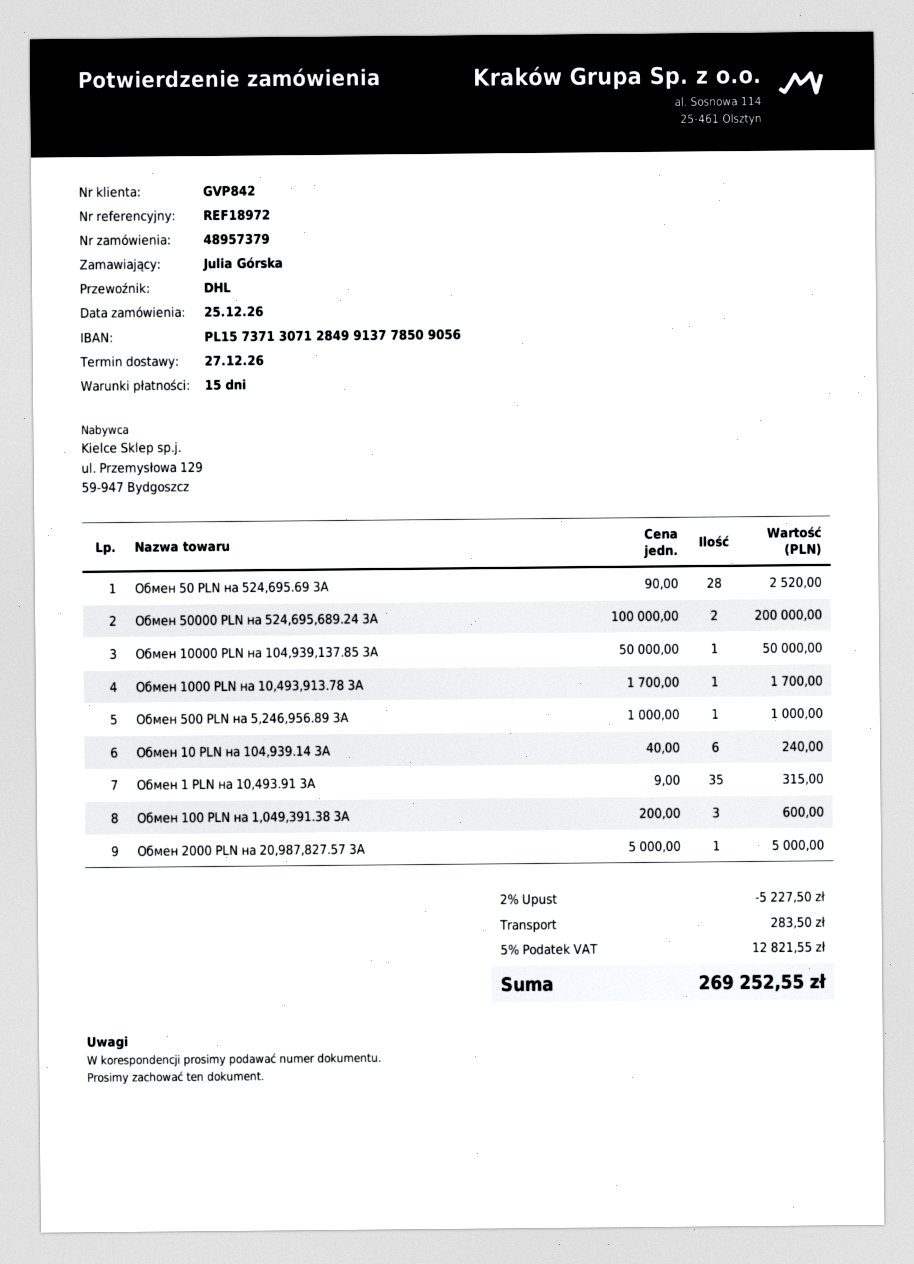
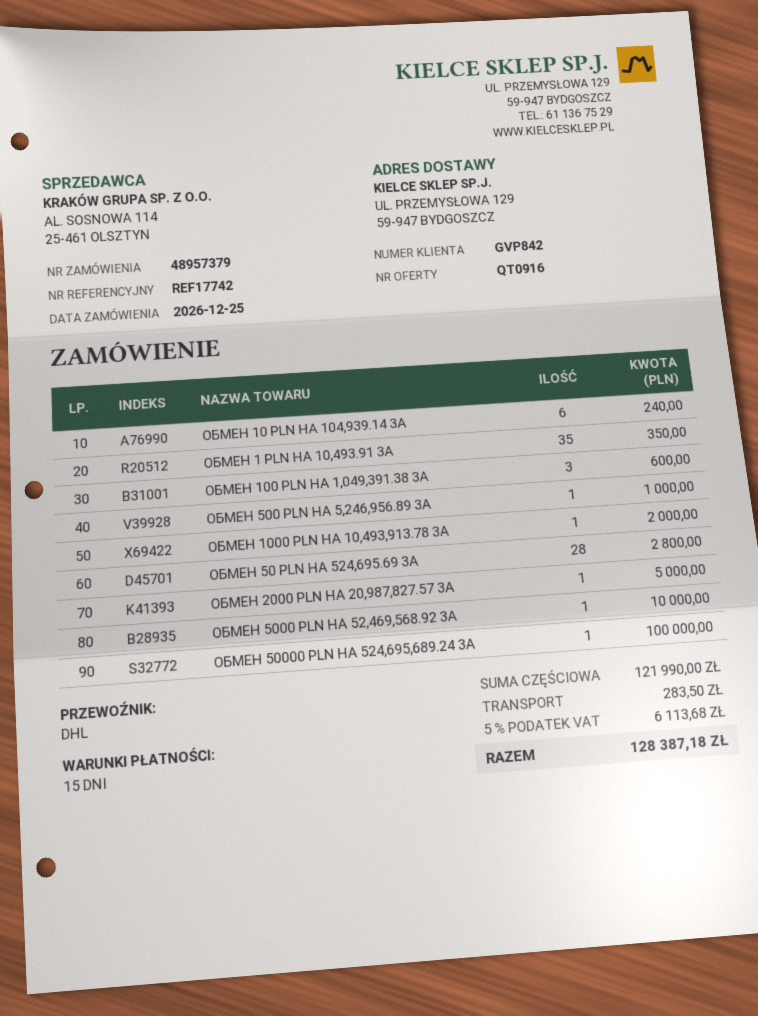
reference: REF18972 -> REF17742
Обмен 50 PLN на 524,695.69 3A: 28 for 2520.00 -> 28 for 2800.00
Обмен 50000 PLN на 524,695,689.24 3A: 2 for 200000.00 -> 1 for 100000.00
Обмен 10000 PLN на 104,939,137.85 3A: 1 for 50000.00 -> none
Обмен 1000 PLN на 10,493,913.78 3A: 1 for 1700.00 -> 1 for 2000.00
Обмен 1 PLN на 10,493.91 3A: 35 for 315.00 -> 35 for 350.00
ОБМЕН 5000 PLN НА 52,469,568.92 3A: none -> 1 for 10000.00
discount: 2% = 5227.50 -> none
tax: 5% = 12821.55 -> 5% = 6113.68
total: 269252.55 -> 128387.18

